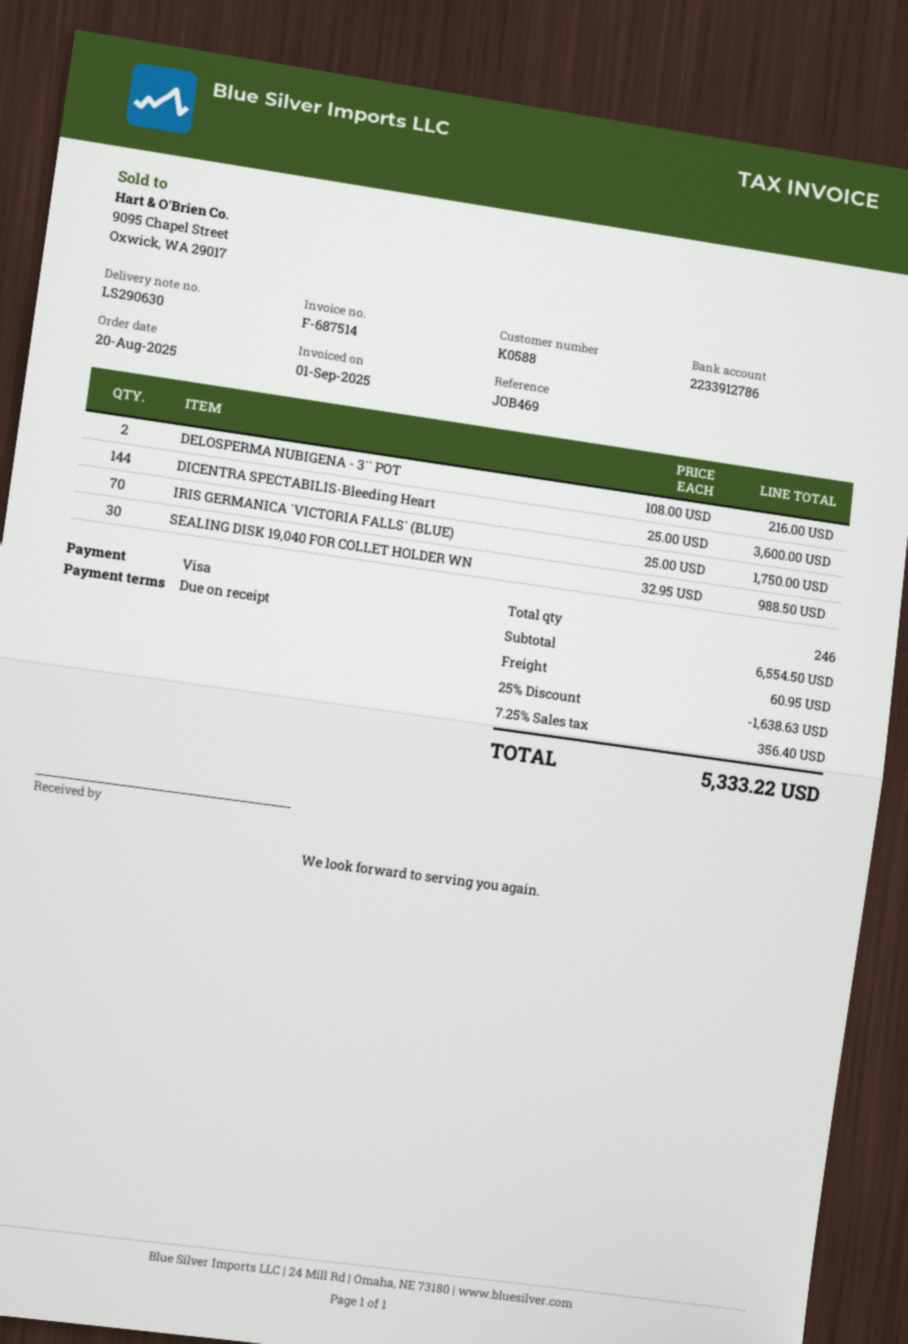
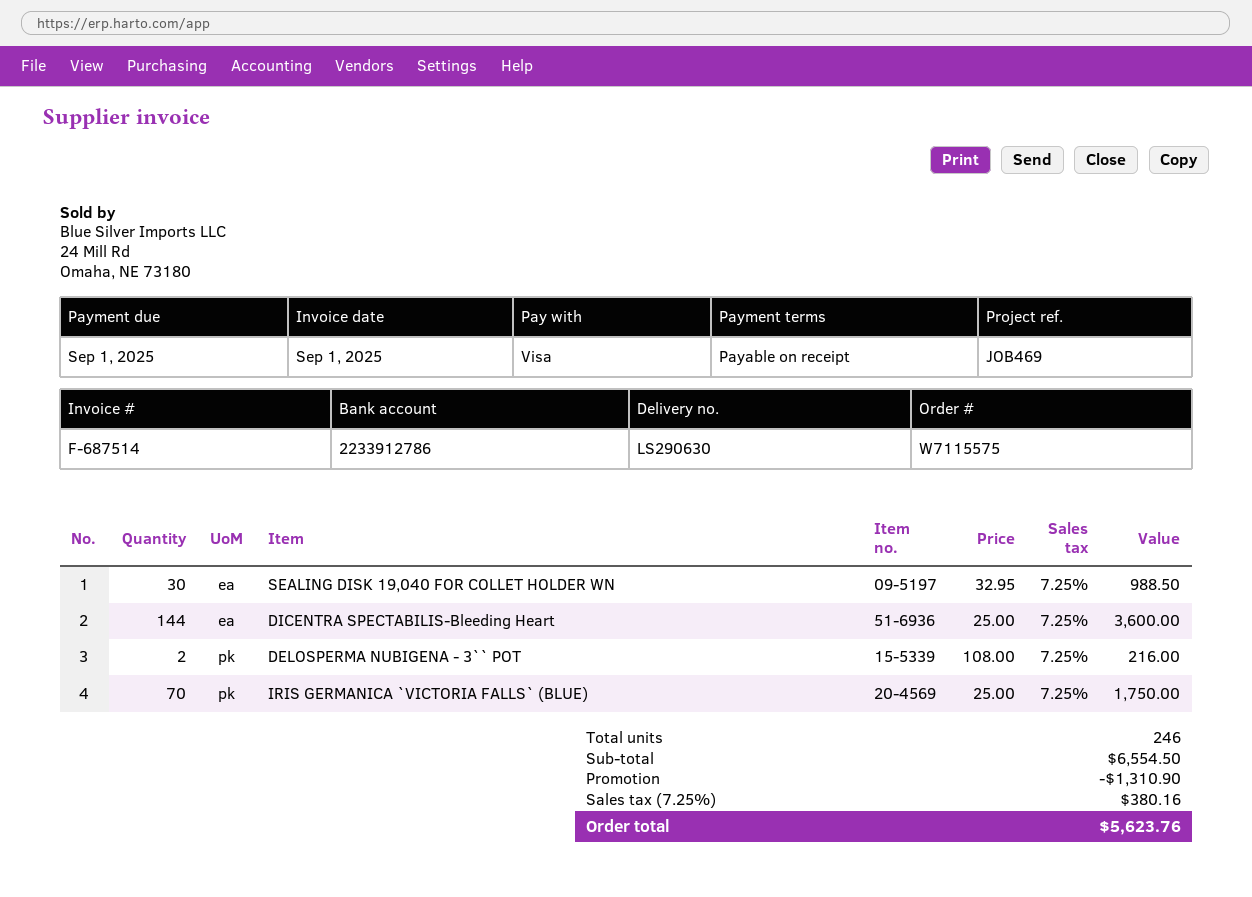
discount: 1638.63 -> 1310.90
shipping: 60.95 -> none
tax: 7.25% = 356.40 -> 7.25% = 380.16
total: 5333.22 -> 5623.76

